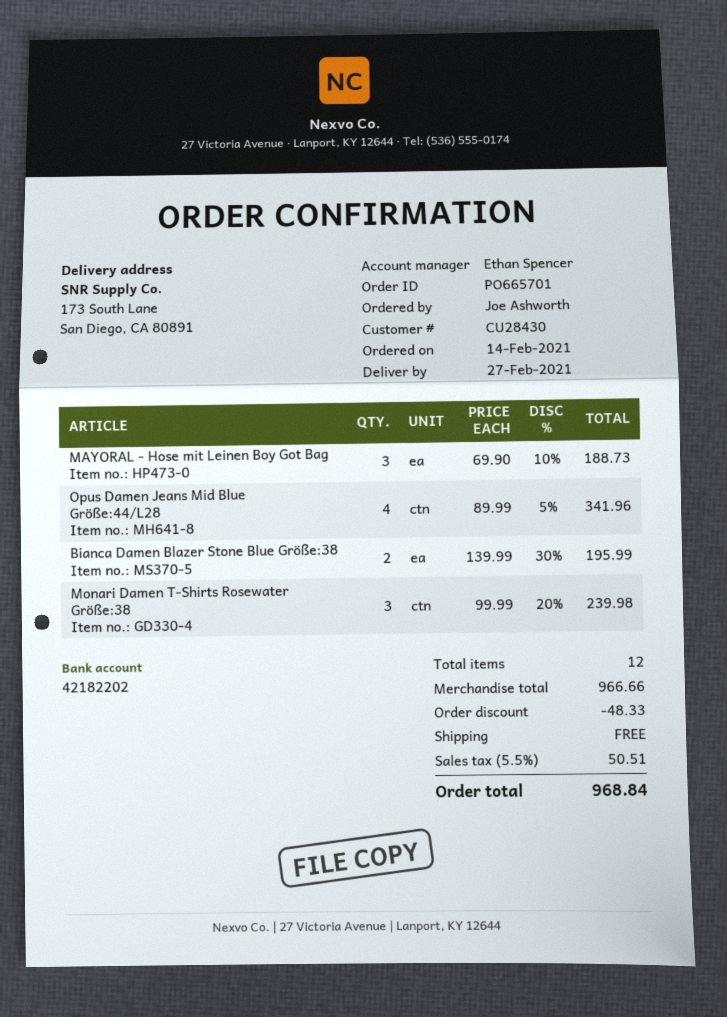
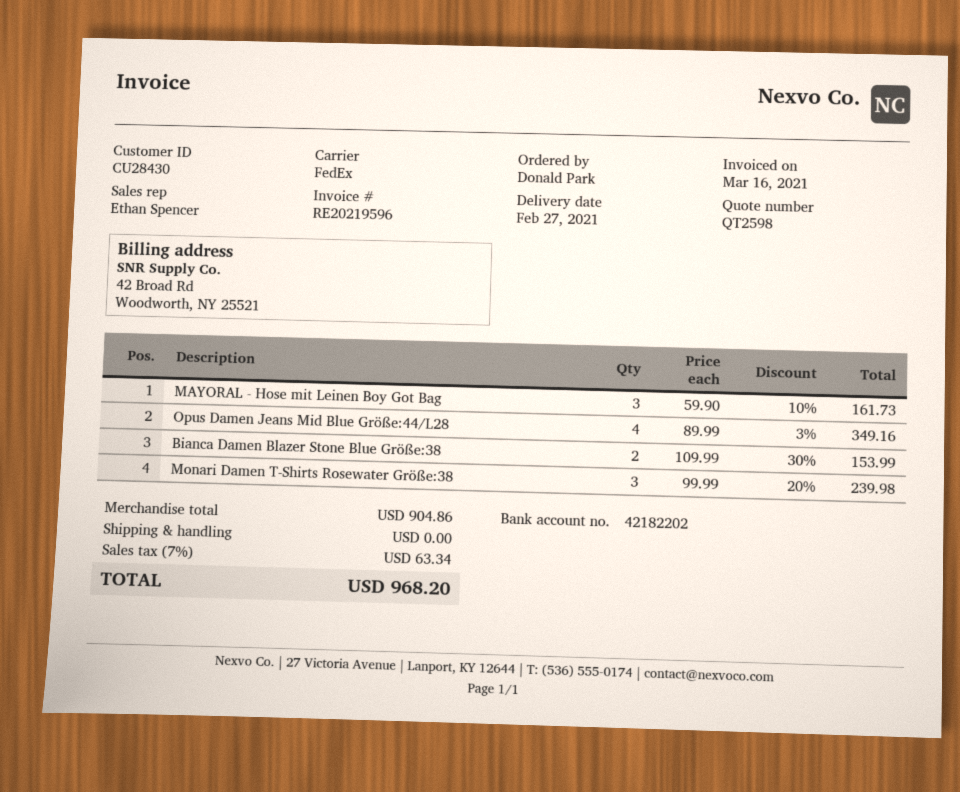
ordered by: Joe Ashworth -> Donald Park
MAYORAL - Hose mit Leinen Boy Got Bag: 3 x 69.90 - 10% = 188.73 -> 3 x 59.90 - 10% = 161.73
Opus Damen Jeans Mid Blue Größe:44/L28: 4 x 89.99 - 5% = 341.96 -> 4 x 89.99 - 3% = 349.16
Bianca Damen Blazer Stone Blue Größe:38: 2 x 139.99 - 30% = 195.99 -> 2 x 109.99 - 30% = 153.99
subtotal: 966.66 -> 904.86
discount: 48.33 -> none
tax: 5.5% = 50.51 -> 7% = 63.34
total: 968.84 -> 968.20

